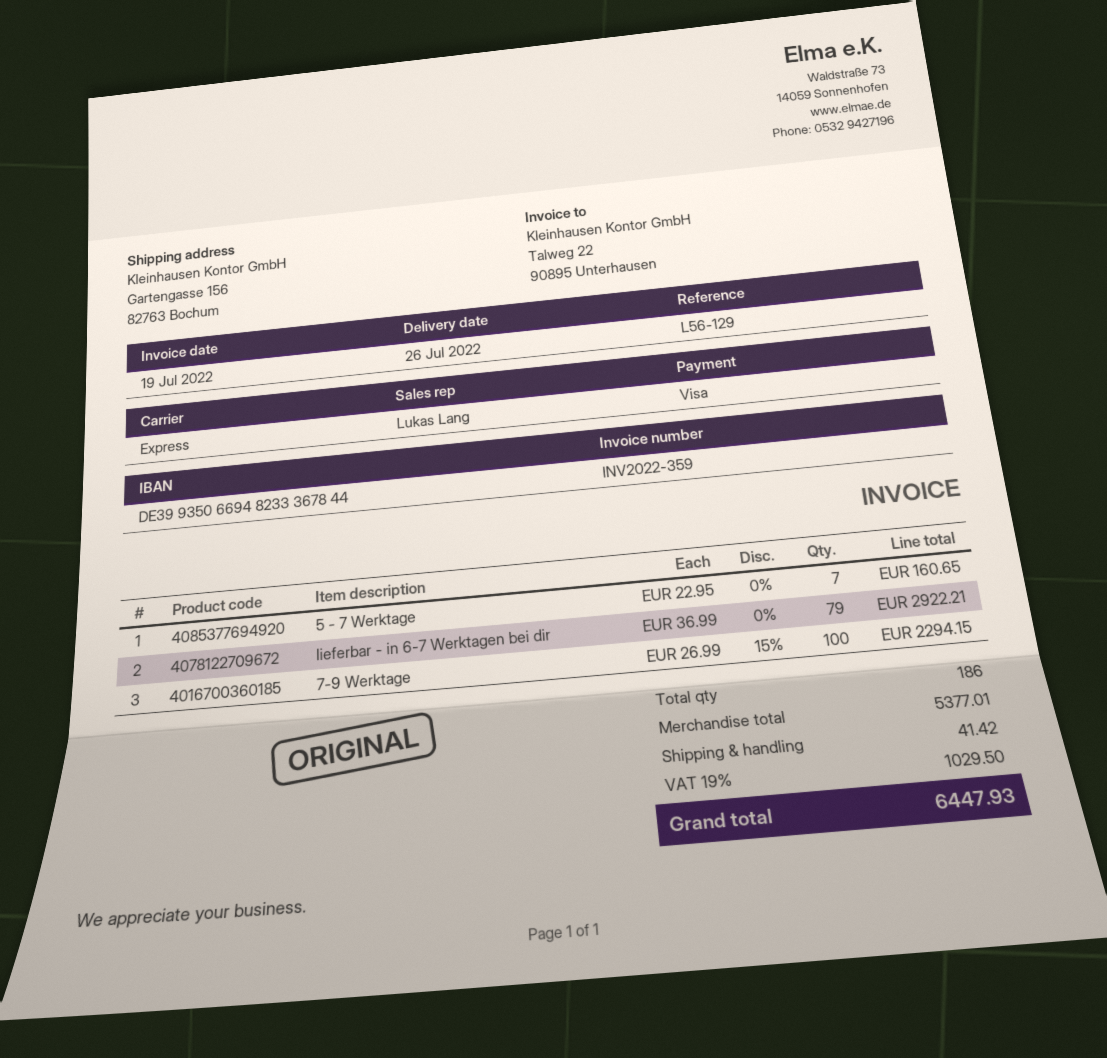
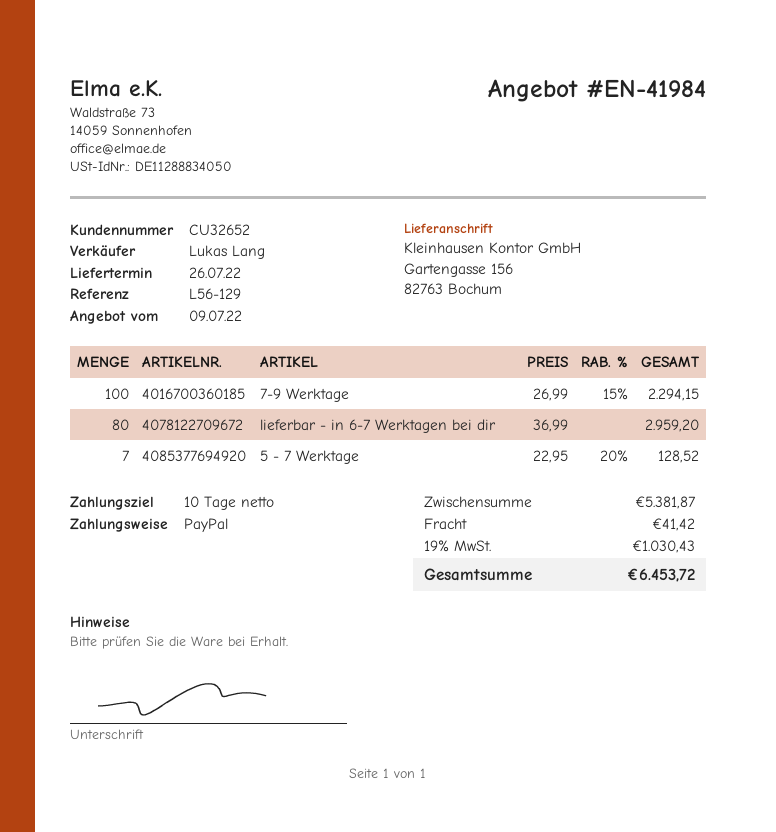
payment method: Visa -> PayPal
5 - 7 Werktage: 7 x 22.95 = 160.65 -> 7 x 22.95 - 20% = 128.52
lieferbar - in 6-7 Werktagen bei dir: 79 x 36.99 = 2922.21 -> 80 x 36.99 = 2959.20
subtotal: 5377.01 -> 5381.87
tax: 19% = 1029.50 -> 19% = 1030.43
total: 6447.93 -> 6453.72

